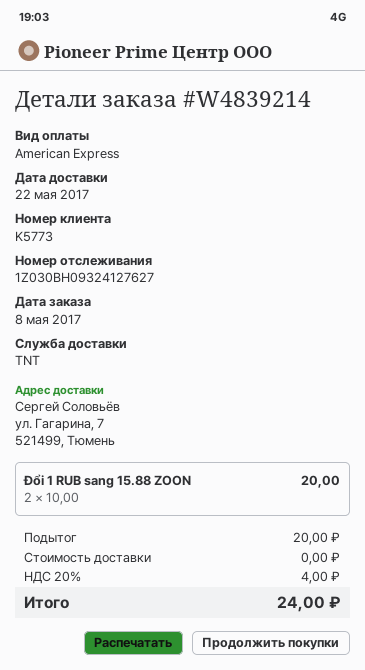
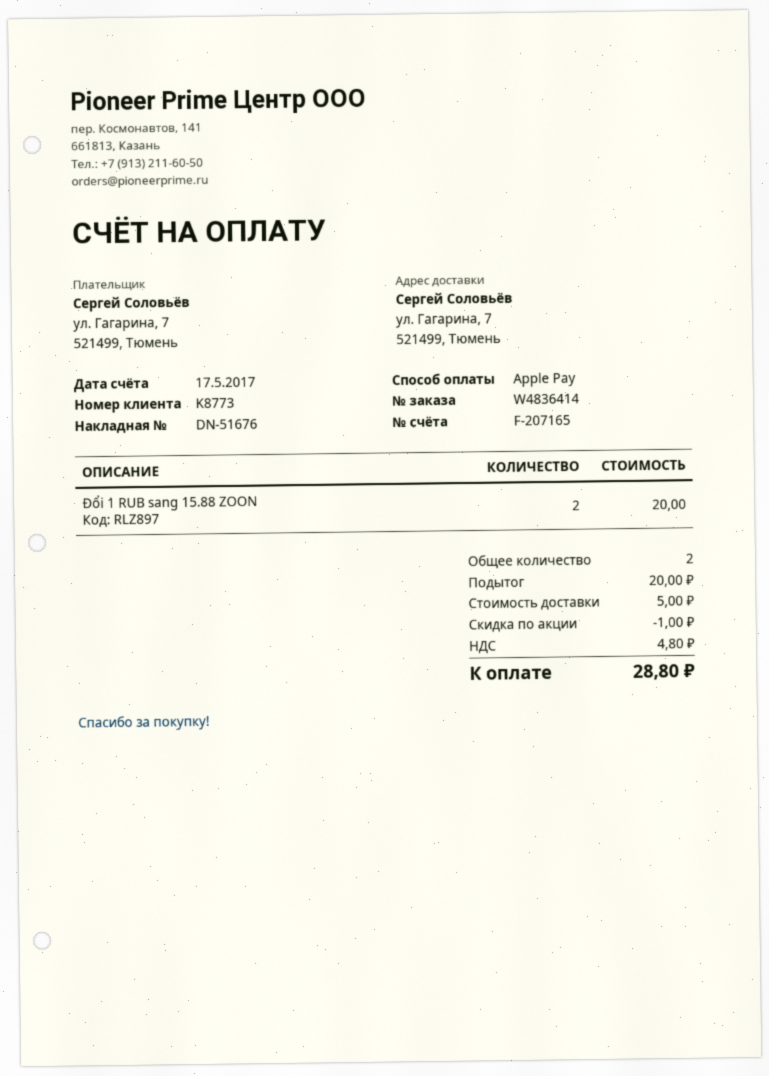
order number: W4839214 -> W4836414
customer number: K5773 -> K8773
payment method: American Express -> Apple Pay
discount: none -> 1.00
shipping: 0.00 -> 5.00
tax: 4.00 -> 4.80
total: 24.00 -> 28.80

